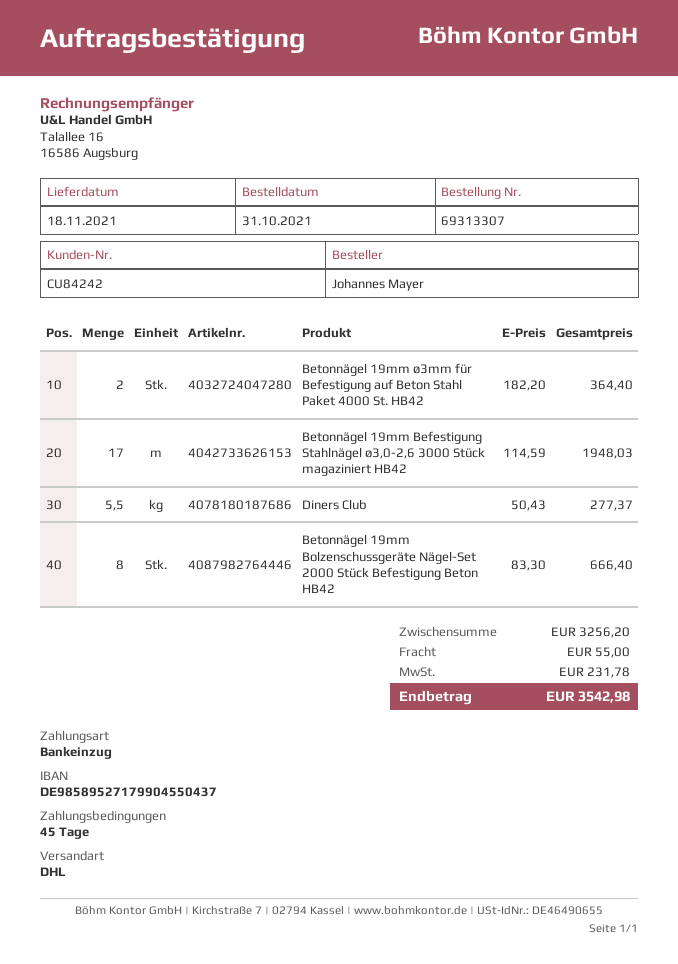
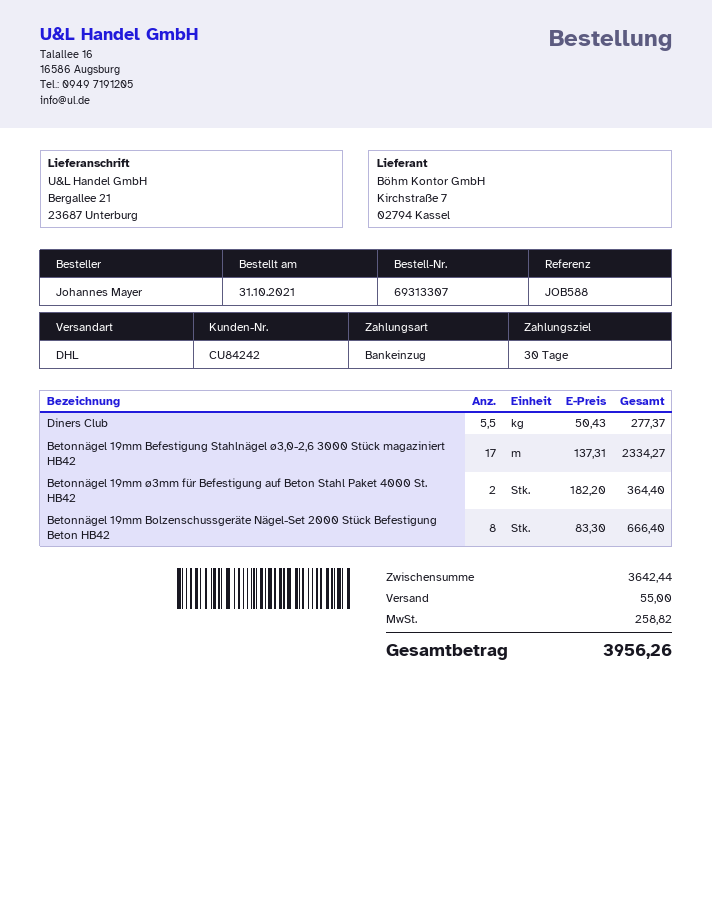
payment terms: 45 days -> 30 days
Betonnägel 19mm Befestigung Stahlnägel ø3,0-2,6 3000 Stück magaziniert HB42: 17 x 114.59 = 1948.03 -> 17 x 137.31 = 2334.27
subtotal: 3256.20 -> 3642.44
tax: 231.78 -> 258.82
total: 3542.98 -> 3956.26

